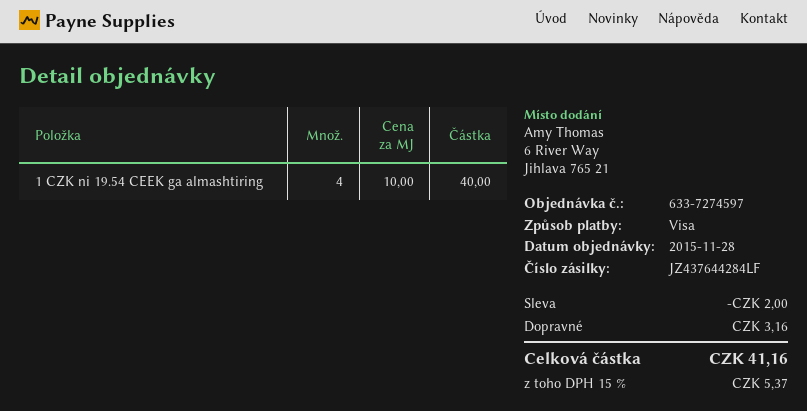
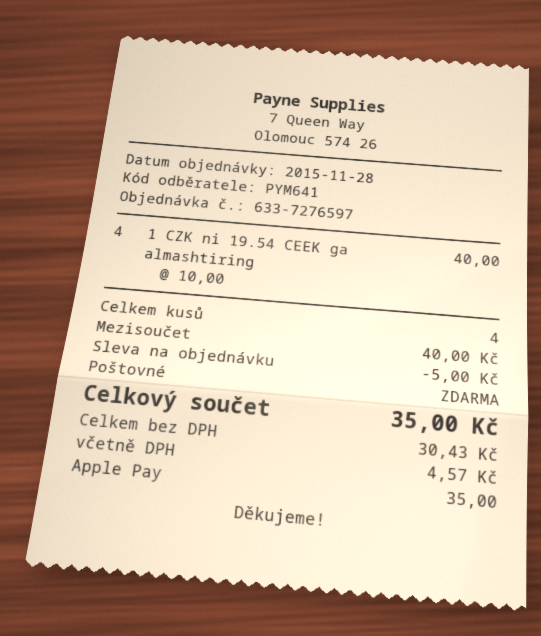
order number: 633-7274597 -> 633-7276597
payment method: Visa -> Apple Pay
discount: 2.00 -> 5.00
shipping: 3.16 -> 0.00
tax: 5.37 -> 4.57
total: 41.16 -> 35.00

